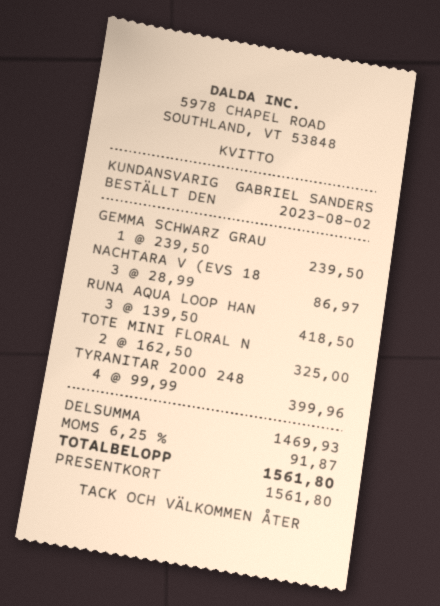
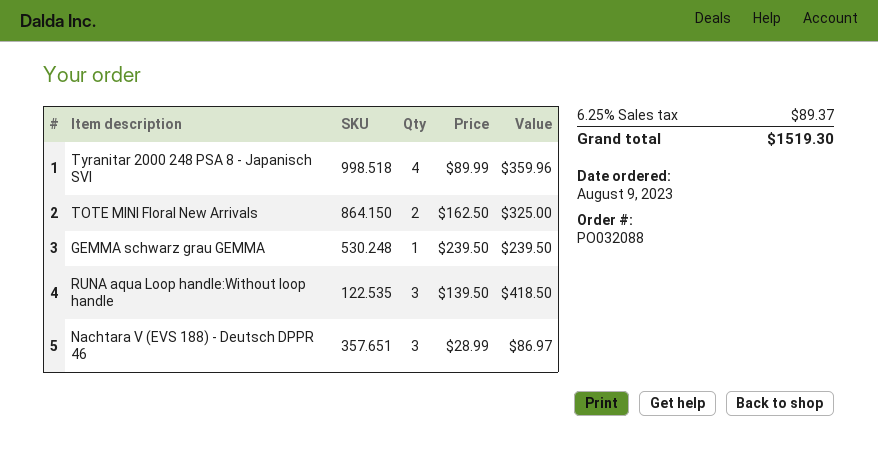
order date: 2023-08-02 -> 2023-08-09
TYRANITAR 2000 248: 4 x 99.99 = 399.96 -> 4 x 89.99 = 359.96
tax: 6.25% = 91.87 -> 6.25% = 89.37
total: 1561.80 -> 1519.30

